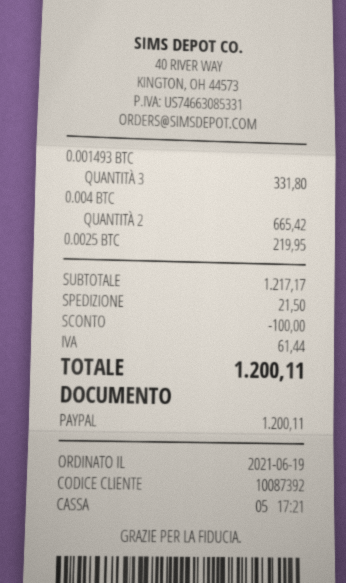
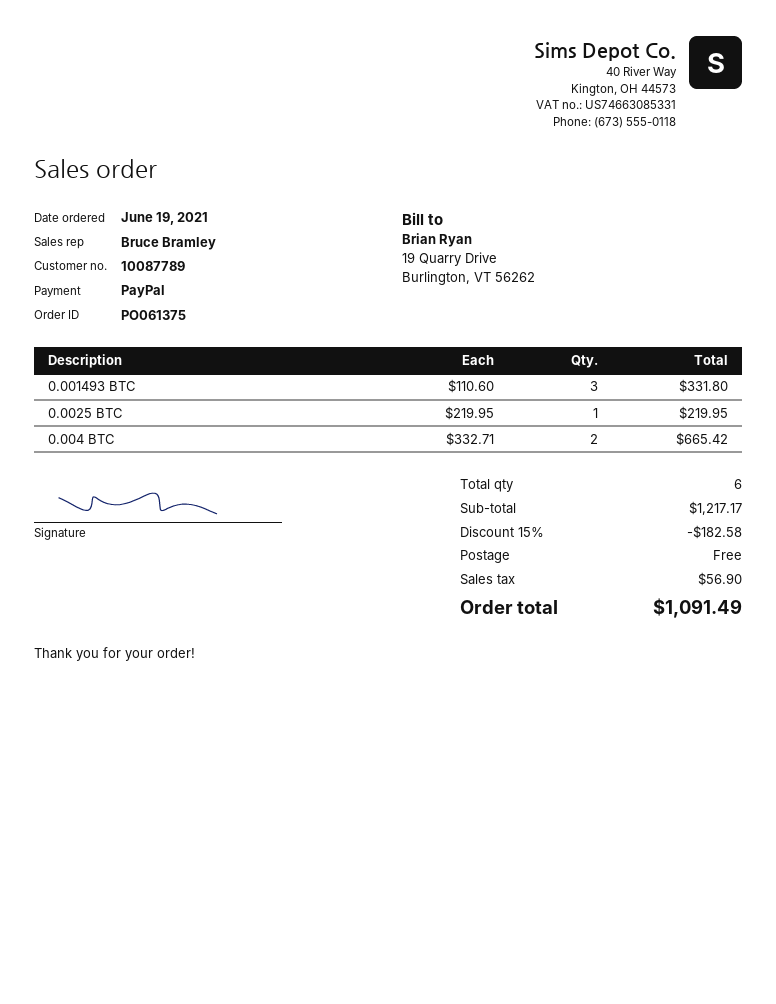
customer number: 10087392 -> 10087789
discount: 100.00 -> 182.58
shipping: 21.50 -> 0.00
tax: 61.44 -> 56.90
total: 1200.11 -> 1091.49

